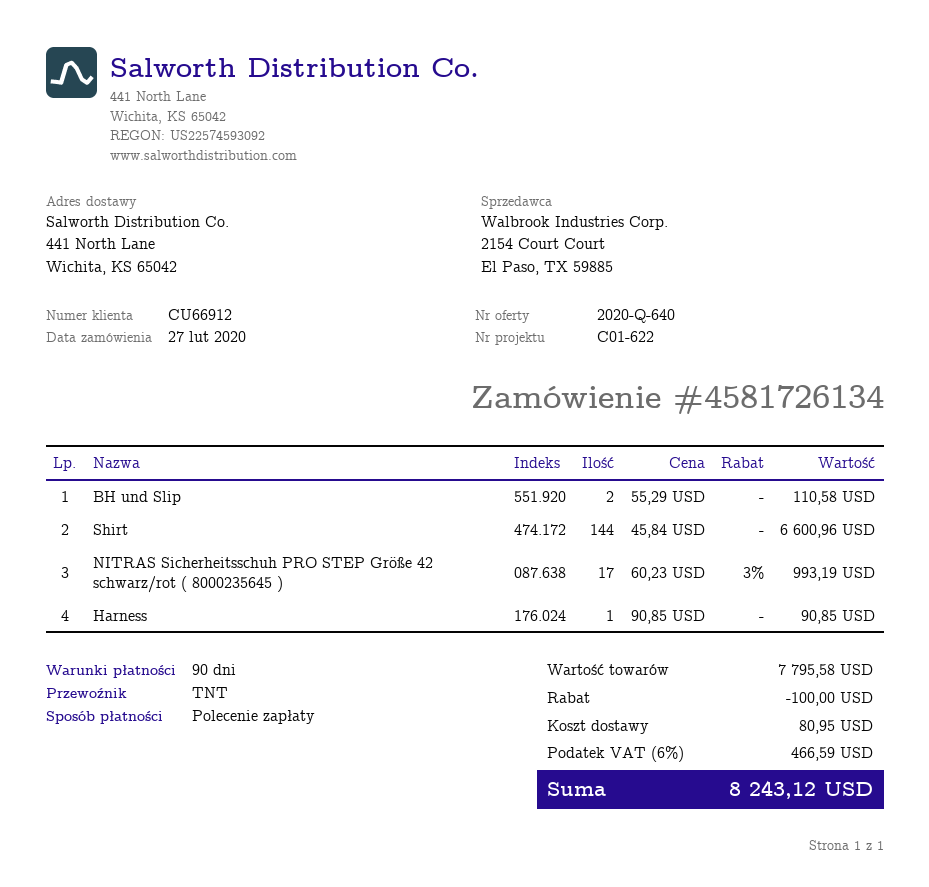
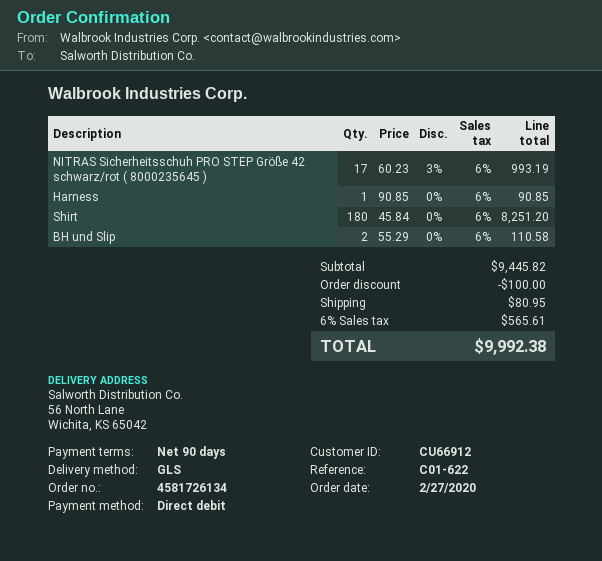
shipping method: TNT -> GLS
ship to: 441 North Lane, Wichita, KS 65042 -> 56 North Lane, Wichita, KS 65042
Shirt: 144 x 45.84 = 6600.96 -> 180 x 45.84 = 8251.20
subtotal: 7795.58 -> 9445.82
tax: 6% = 466.59 -> 6% = 565.61
total: 8243.12 -> 9992.38

